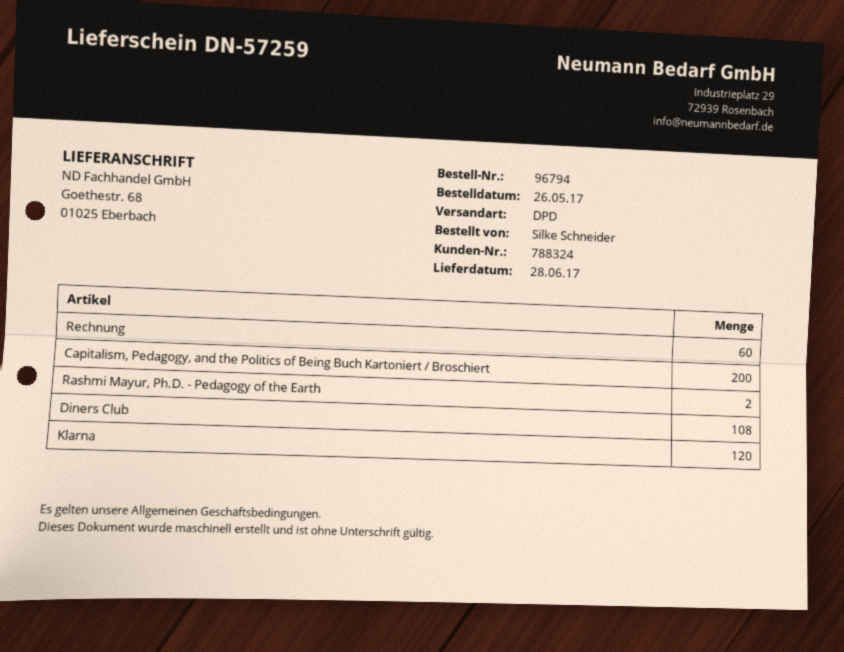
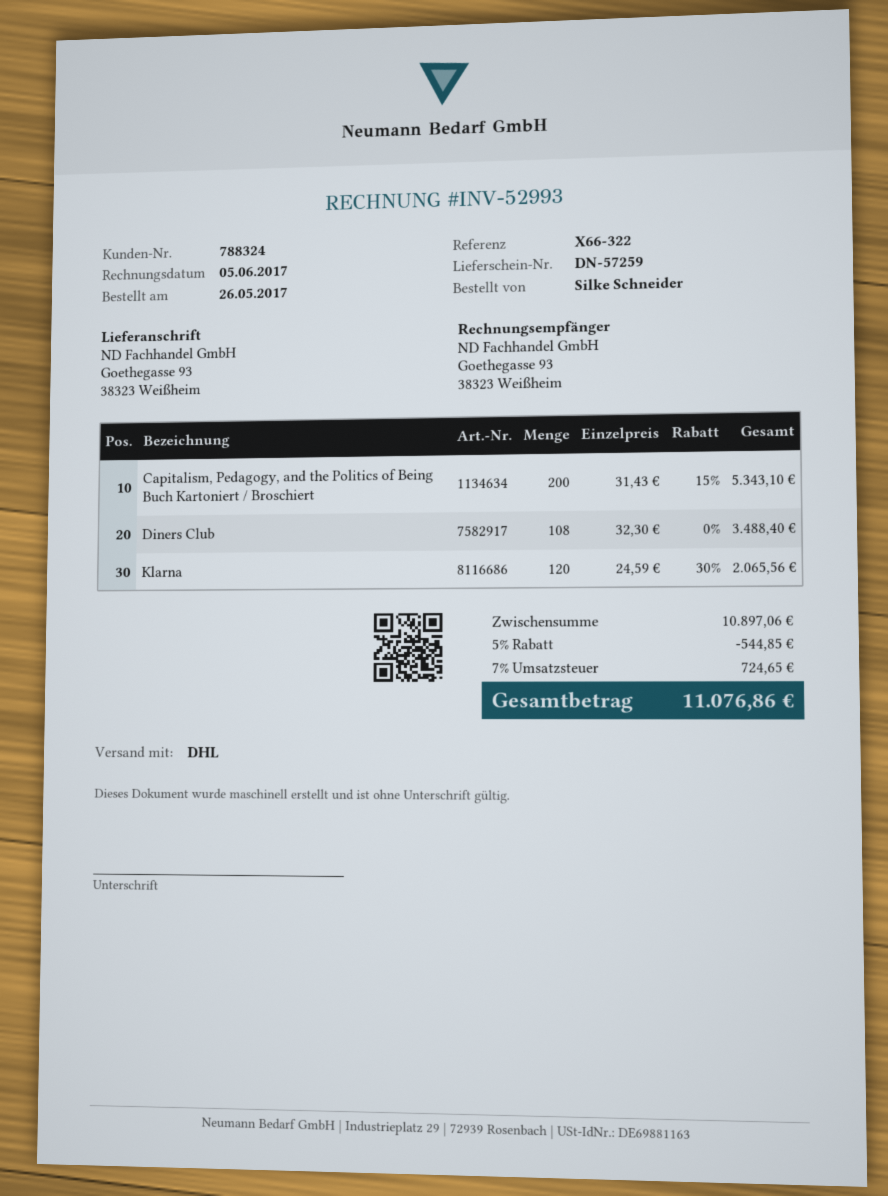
shipping method: DPD -> DHL
ship to: Goethestr. 68, 01025 Eberbach -> Goethegasse 93, 38323 Weißheim
Rechnung: 60 -> none
Rashmi Mayur, Ph.D. - Pedagogy of the Earth: 2 -> none

